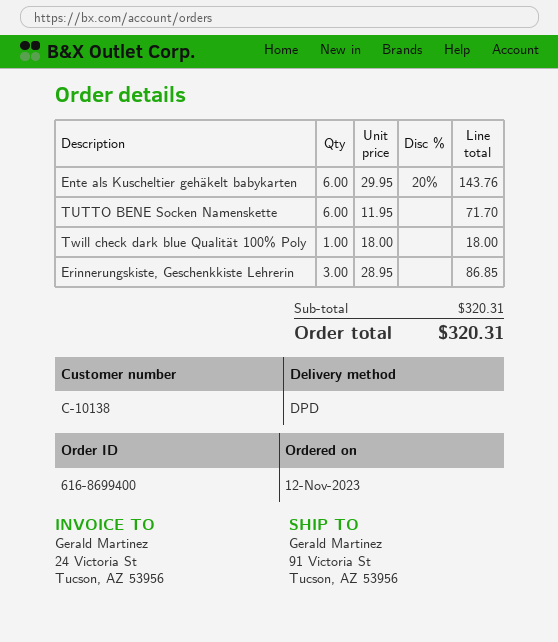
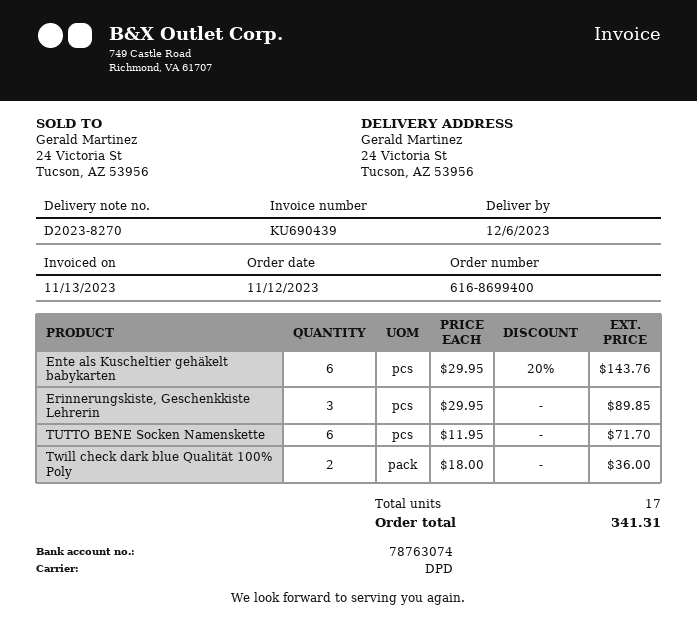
ship to: 91 Victoria St, Tucson, AZ 53956 -> 24 Victoria St, Tucson, AZ 53956
Twill check dark blue Qualität 100% Poly: 1 x 18.00 = 18.00 -> 2 x 18.00 = 36.00
Erinnerungskiste, Geschenkkiste Lehrerin: 3 x 28.95 = 86.85 -> 3 x 29.95 = 89.85
total: 320.31 -> 341.31

